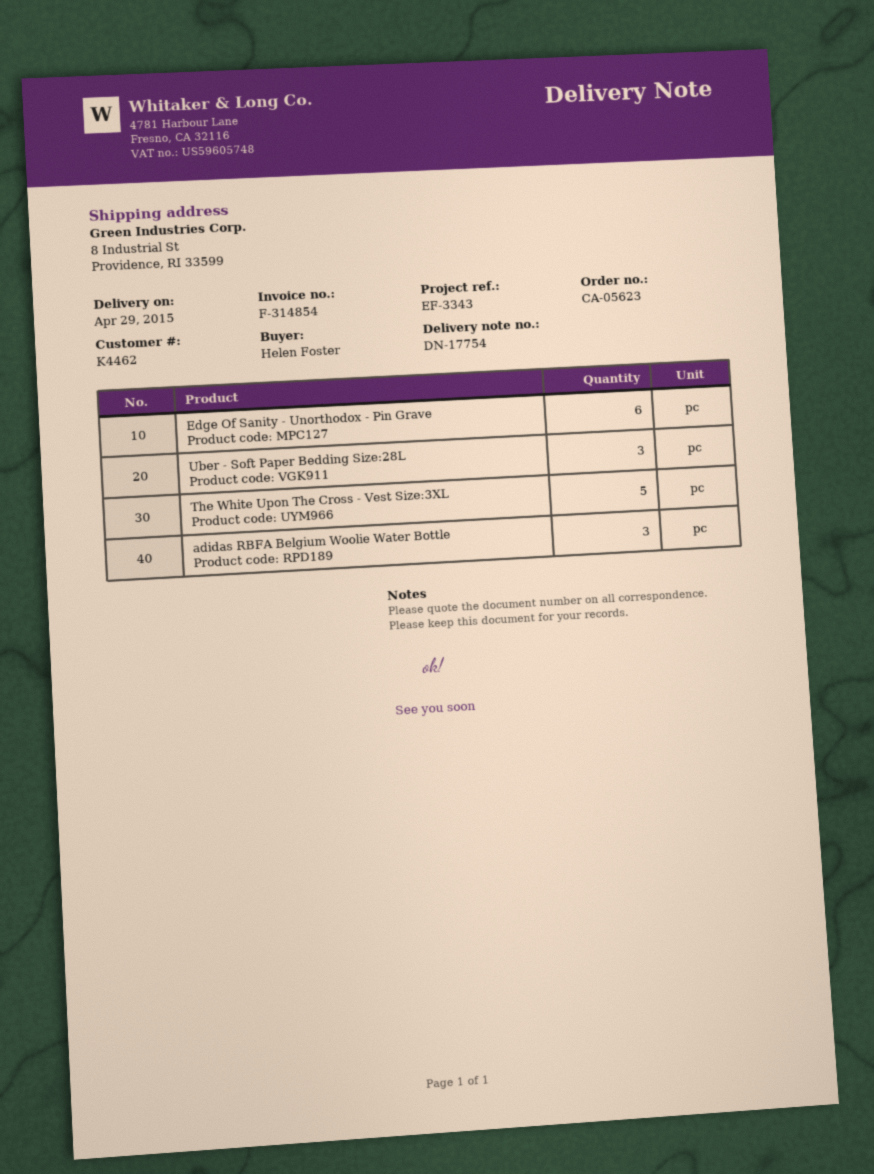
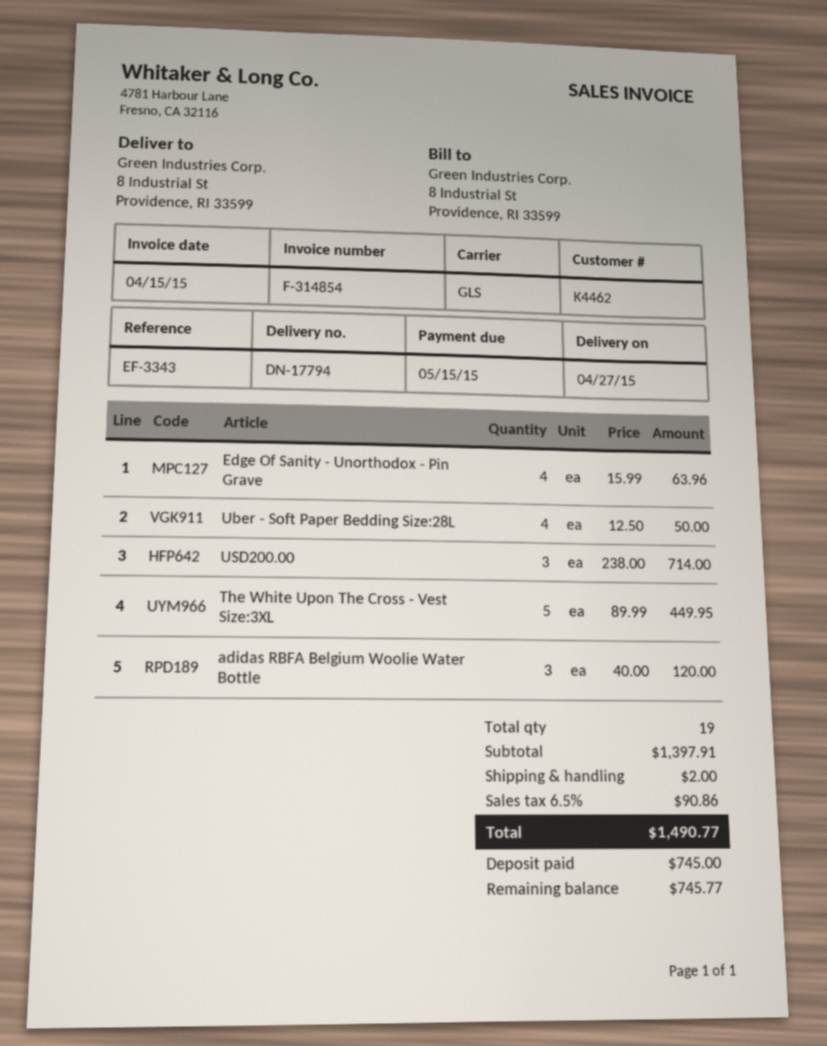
delivery note number: DN-17754 -> DN-17794
delivery date: 2015-04-29 -> 2015-04-27
Edge Of Sanity - Unorthodox - Pin Grave: 6 -> 4
Uber - Soft Paper Bedding Size:28L: 3 -> 4
USD200.00: none -> 3

